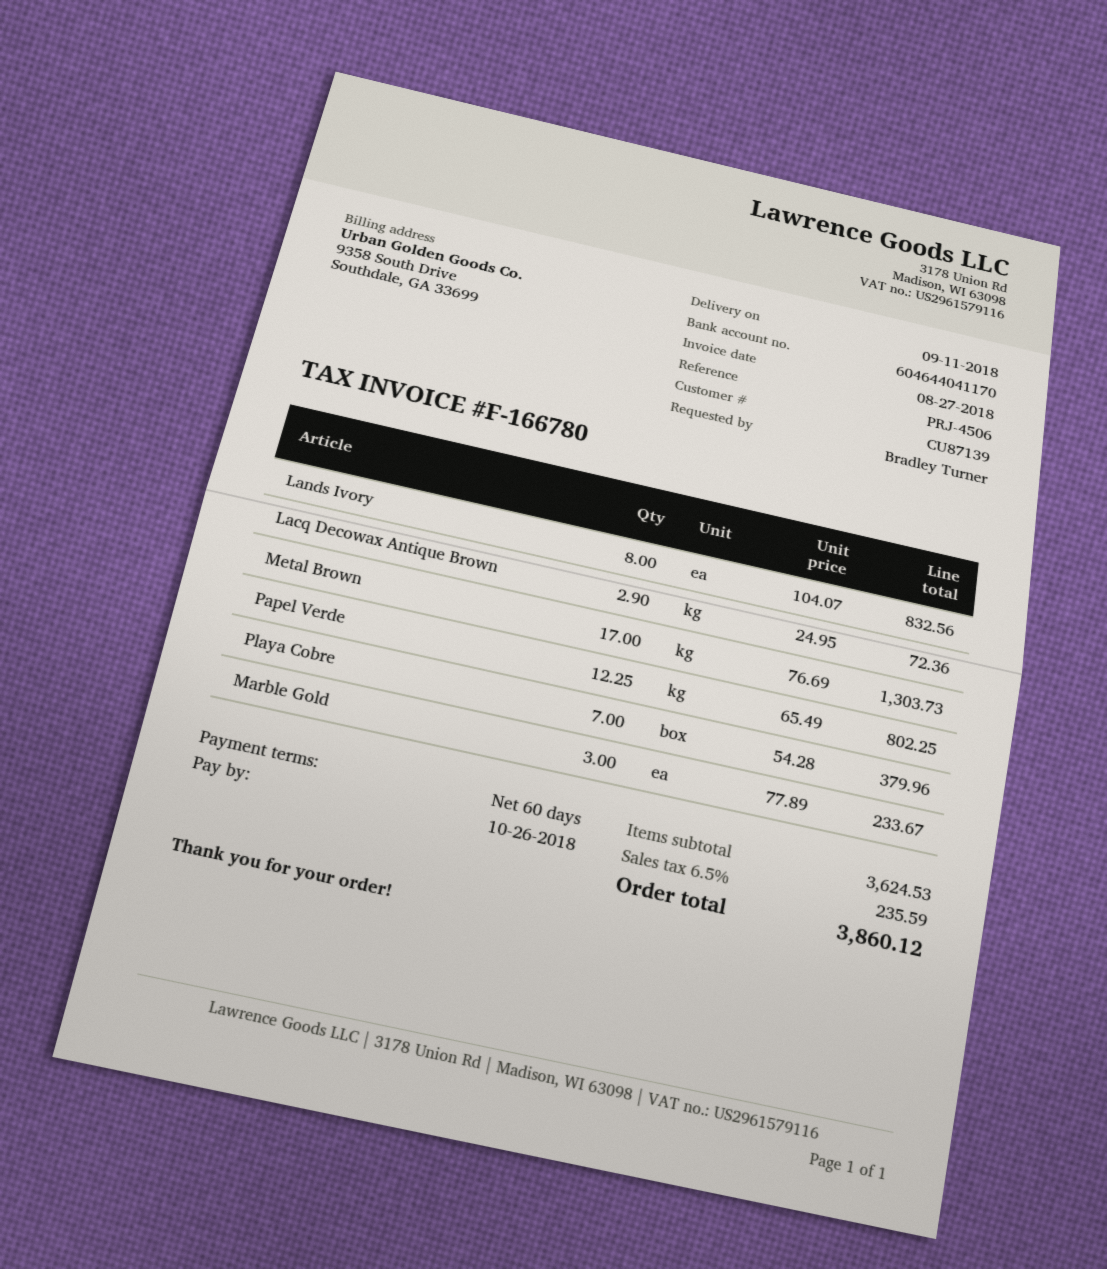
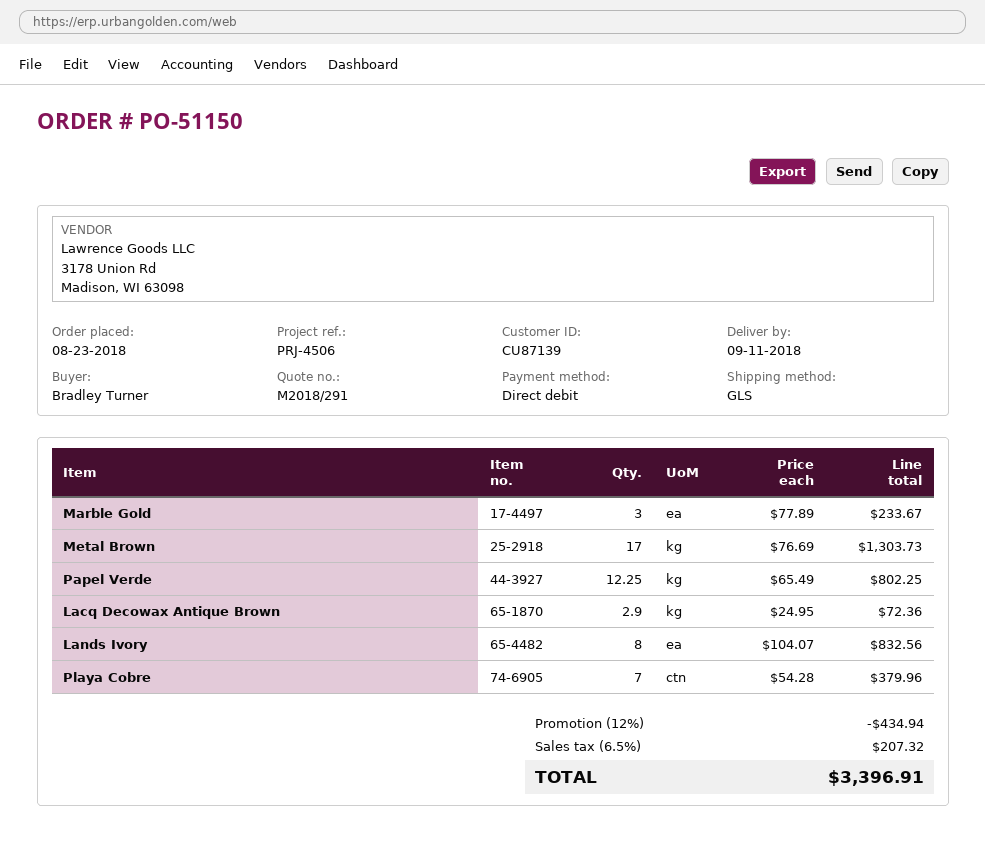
discount: none -> 12% = 434.94
tax: 6.5% = 235.59 -> 6.5% = 207.32
total: 3860.12 -> 3396.91

